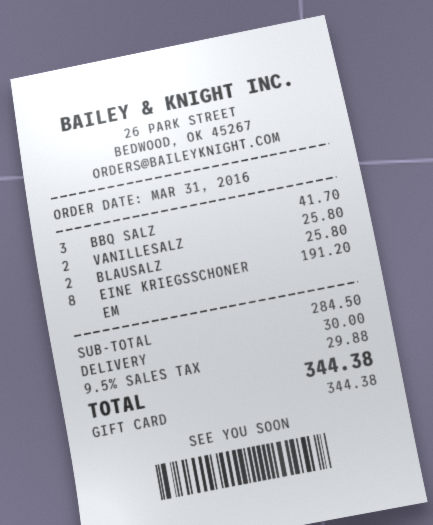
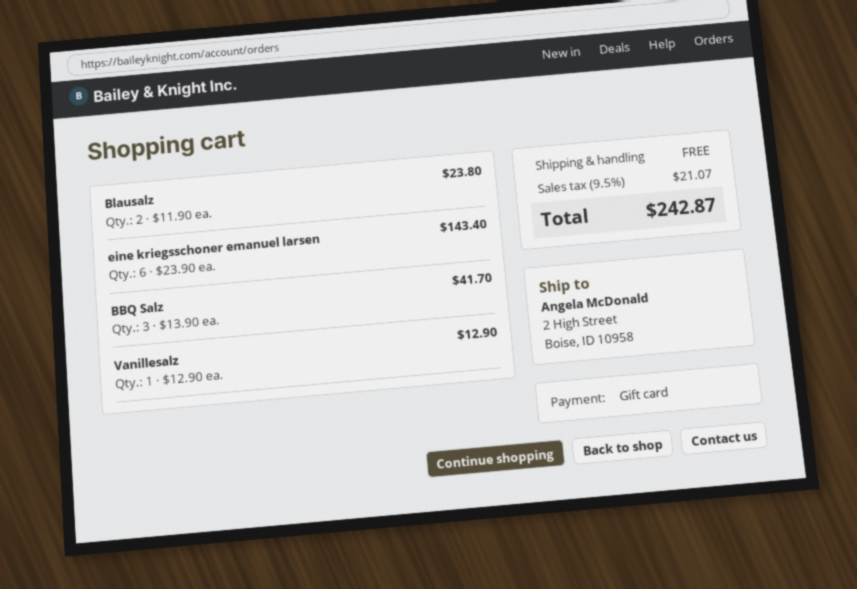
VANILLESALZ: 2 for 25.80 -> 1 for 12.90
BLAUSALZ: 2 for 25.80 -> 2 for 23.80
EINE KRIEGSSCHONER EM: 8 for 191.20 -> 6 for 143.40
shipping: 30.00 -> 0.00
tax: 9.5% = 29.88 -> 9.5% = 21.07
total: 344.38 -> 242.87

